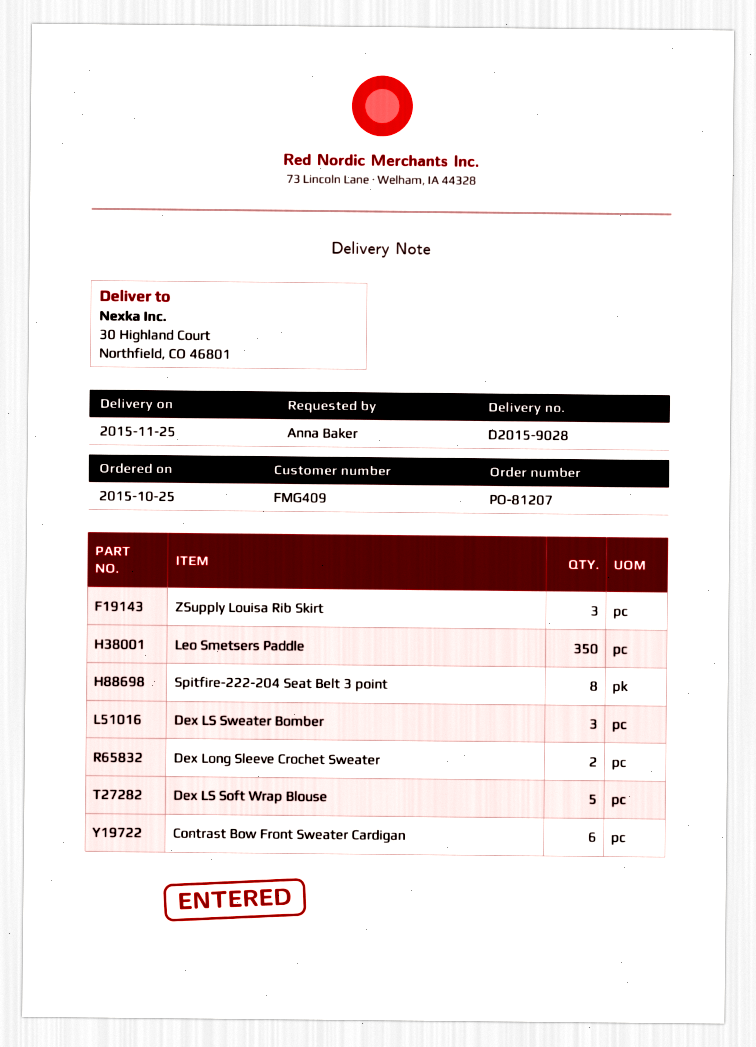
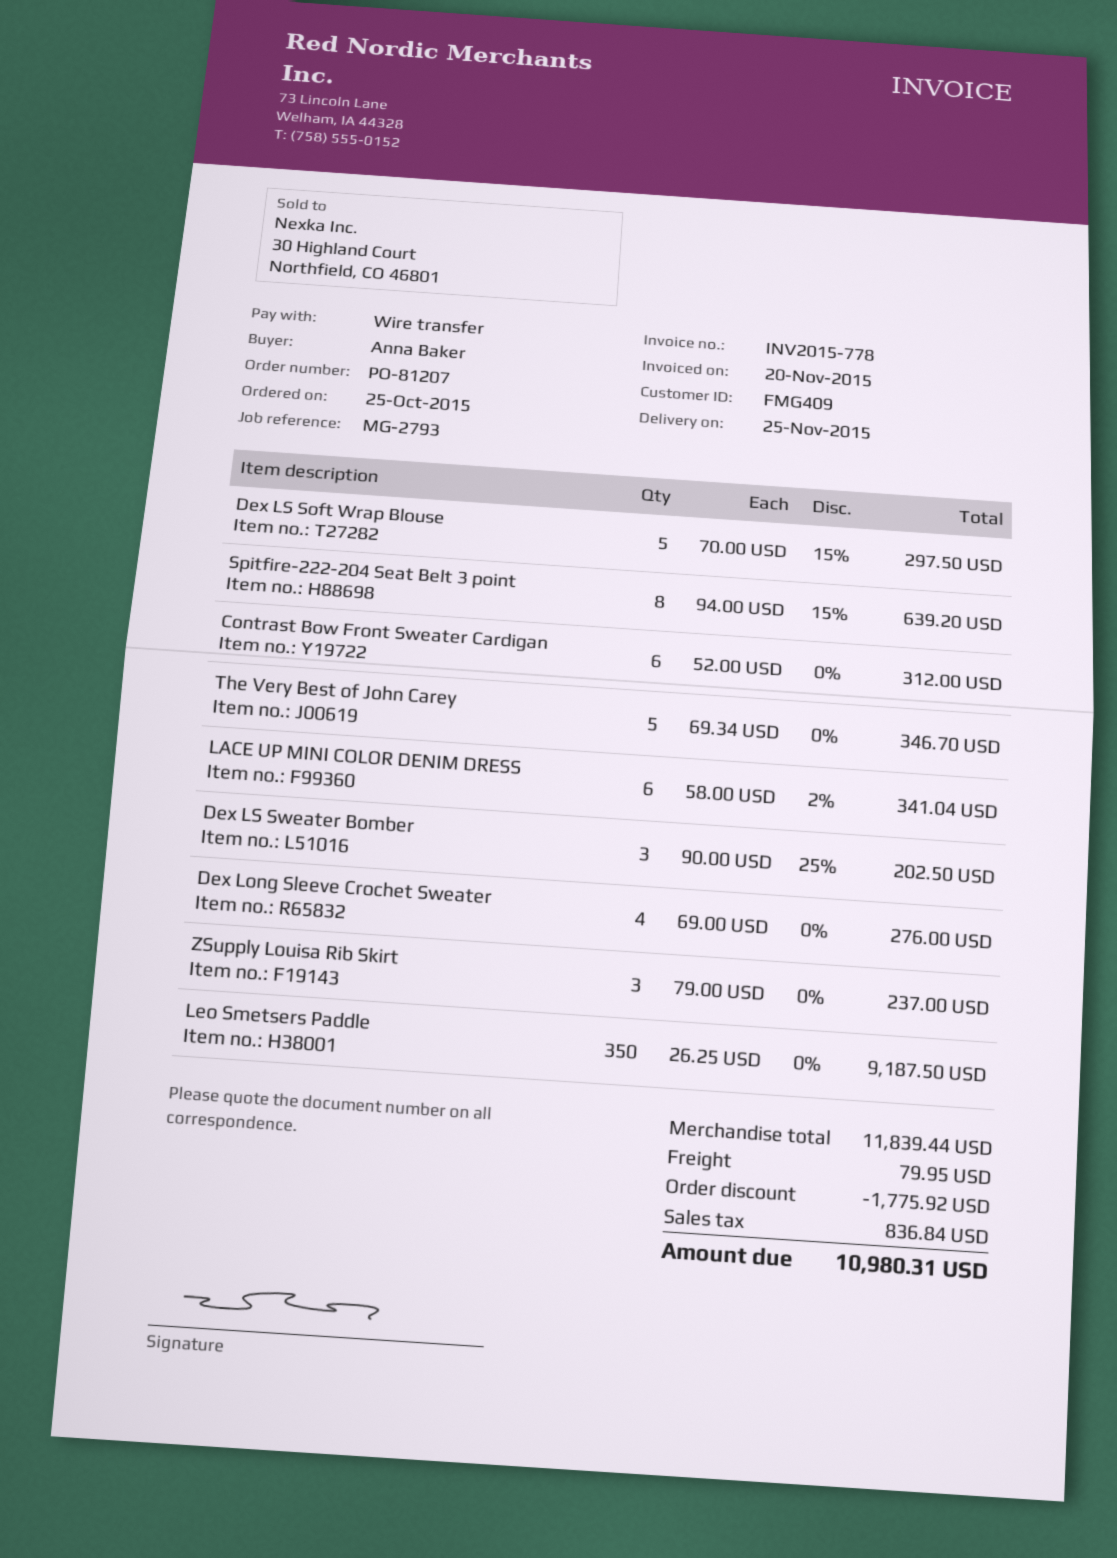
Dex Long Sleeve Crochet Sweater: 2 -> 4
The Very Best of John Carey: none -> 5
LACE UP MINI COLOR DENIM DRESS: none -> 6

